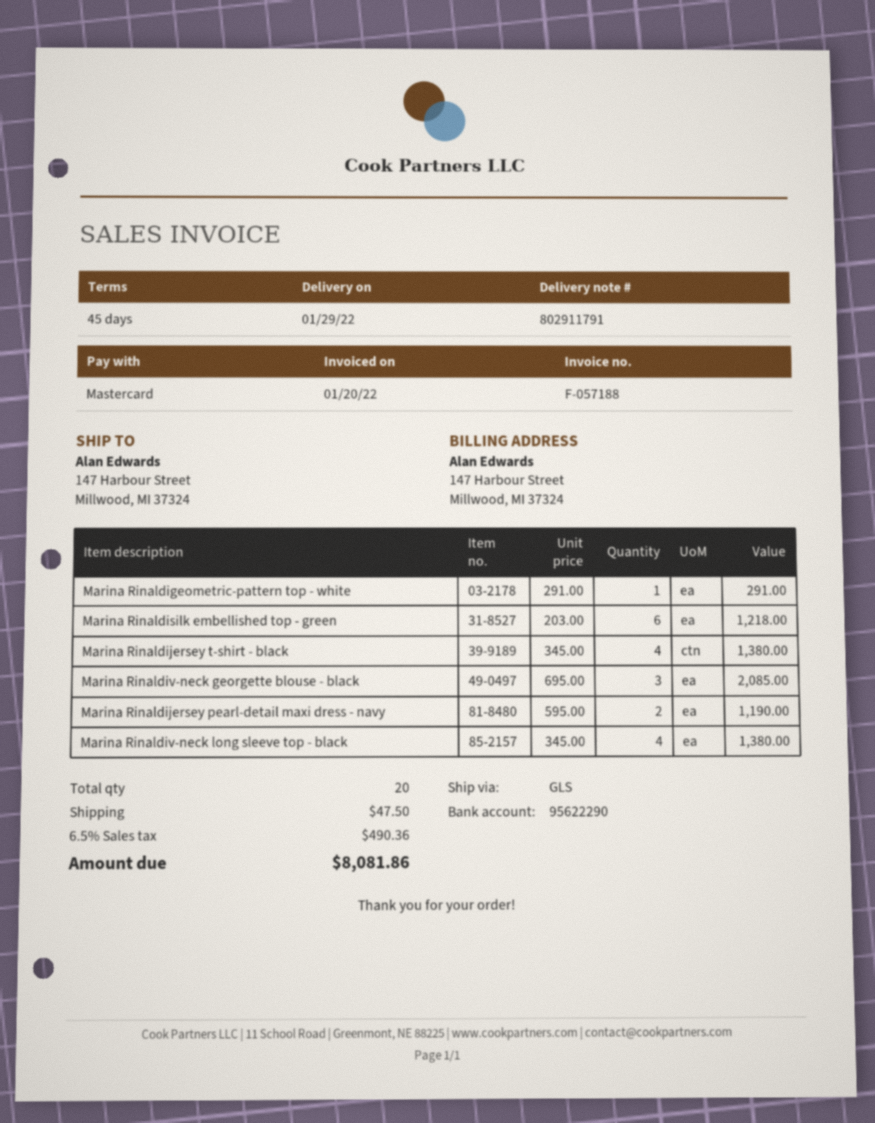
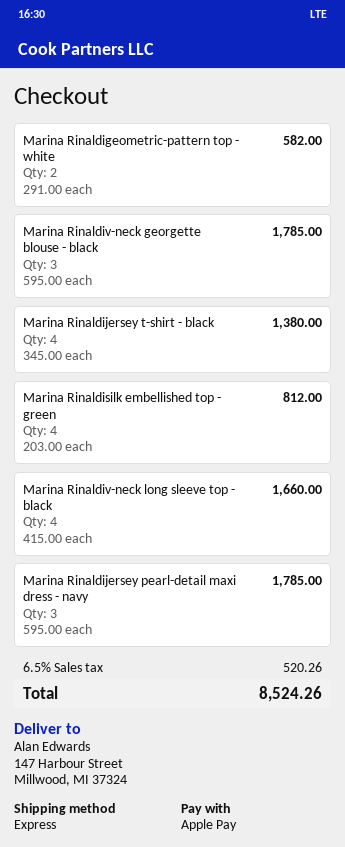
payment method: Mastercard -> Apple Pay
shipping method: GLS -> express
Marina Rinaldigeometric-pattern top - white: 1 x 291.00 = 291.00 -> 2 x 291.00 = 582.00
Marina Rinaldisilk embellished top - green: 6 x 203.00 = 1218.00 -> 4 x 203.00 = 812.00
Marina Rinaldiv-neck georgette blouse - black: 3 x 695.00 = 2085.00 -> 3 x 595.00 = 1785.00
Marina Rinaldijersey pearl-detail maxi dress - navy: 2 x 595.00 = 1190.00 -> 3 x 595.00 = 1785.00
Marina Rinaldiv-neck long sleeve top - black: 4 x 345.00 = 1380.00 -> 4 x 415.00 = 1660.00
shipping: 47.50 -> none
tax: 6.5% = 490.36 -> 6.5% = 520.26
total: 8081.86 -> 8524.26

